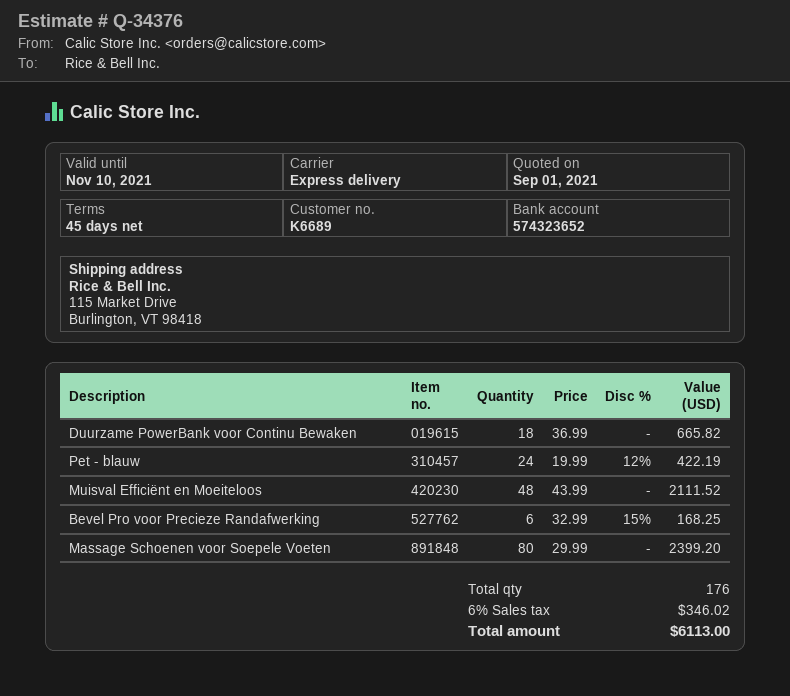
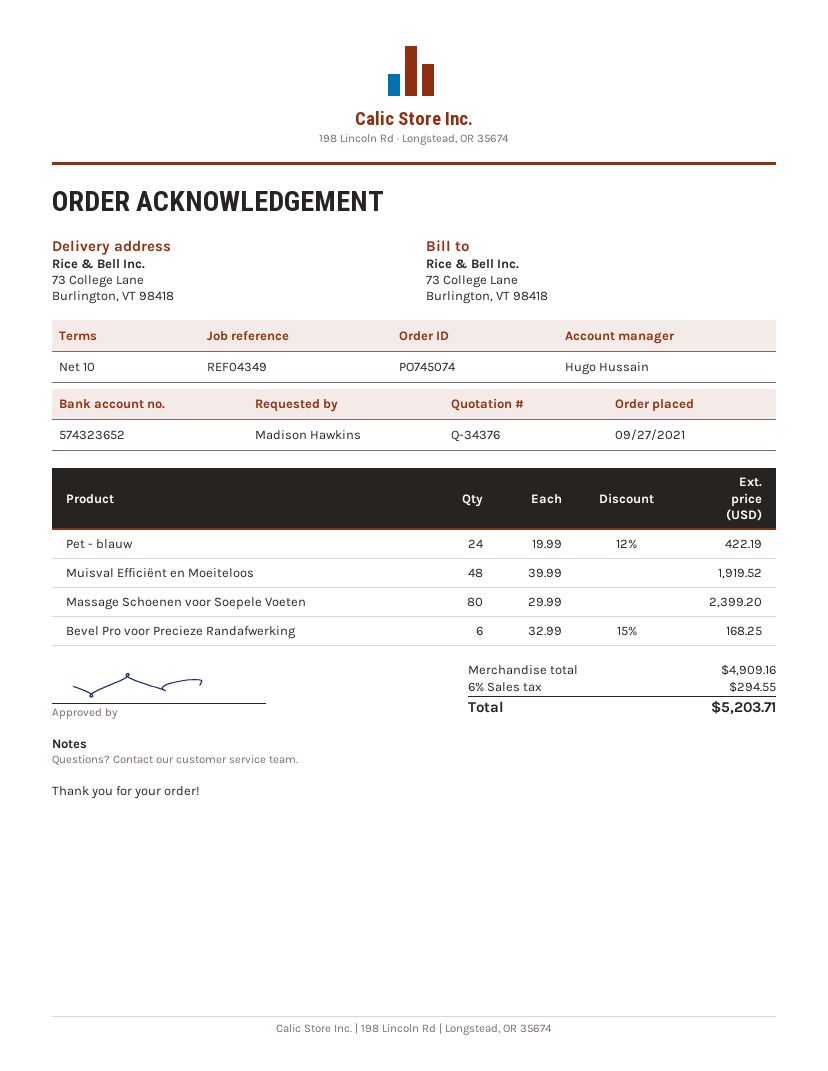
payment terms: 45 days -> 10 days
ship to: 115 Market Drive, Burlington, VT 98418 -> 73 College Lane, Burlington, VT 98418
Duurzame PowerBank voor Continu Bewaken: 18 x 36.99 = 665.82 -> none
Muisval Efficiënt en Moeiteloos: 48 x 43.99 = 2111.52 -> 48 x 39.99 = 1919.52
tax: 6% = 346.02 -> 6% = 294.55
total: 6113.00 -> 5203.71

